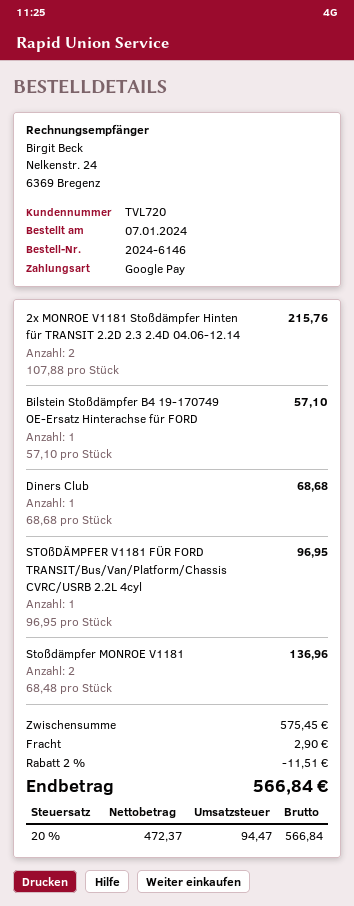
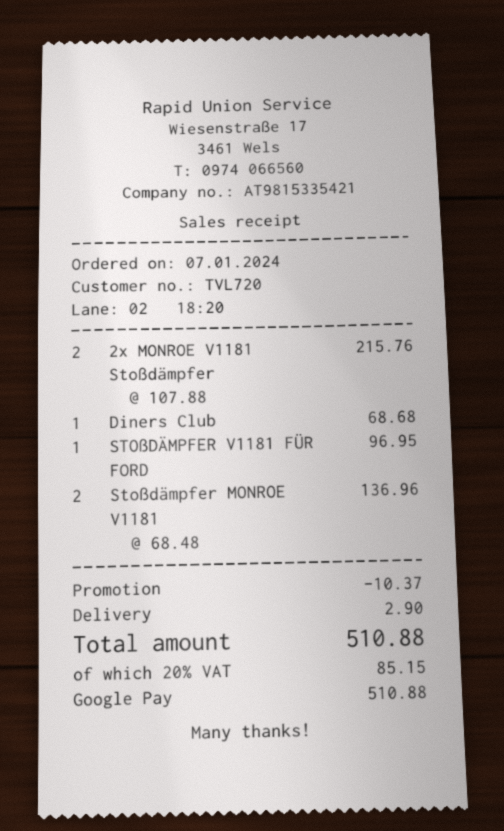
Bilstein Stoßdämpfer B4 19-170749 OE-Ersatz Hinterachse für FORD: 1 x 57.10 = 57.10 -> none
discount: 11.51 -> 10.37
tax: 20% = 94.47 -> 20% = 85.15
total: 566.84 -> 510.88

